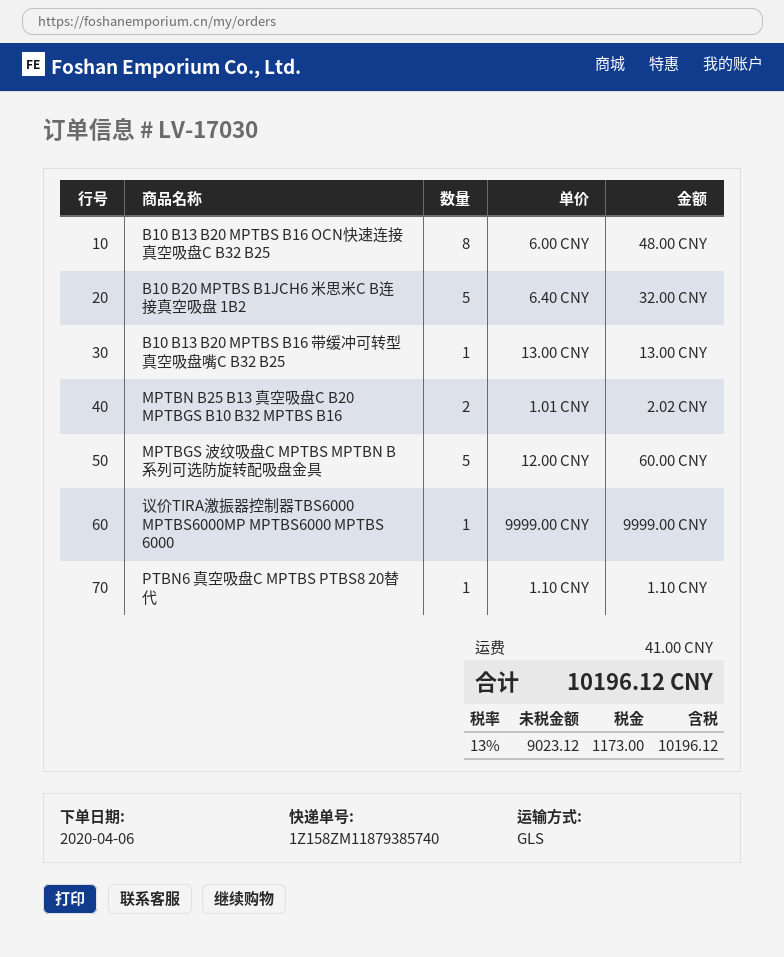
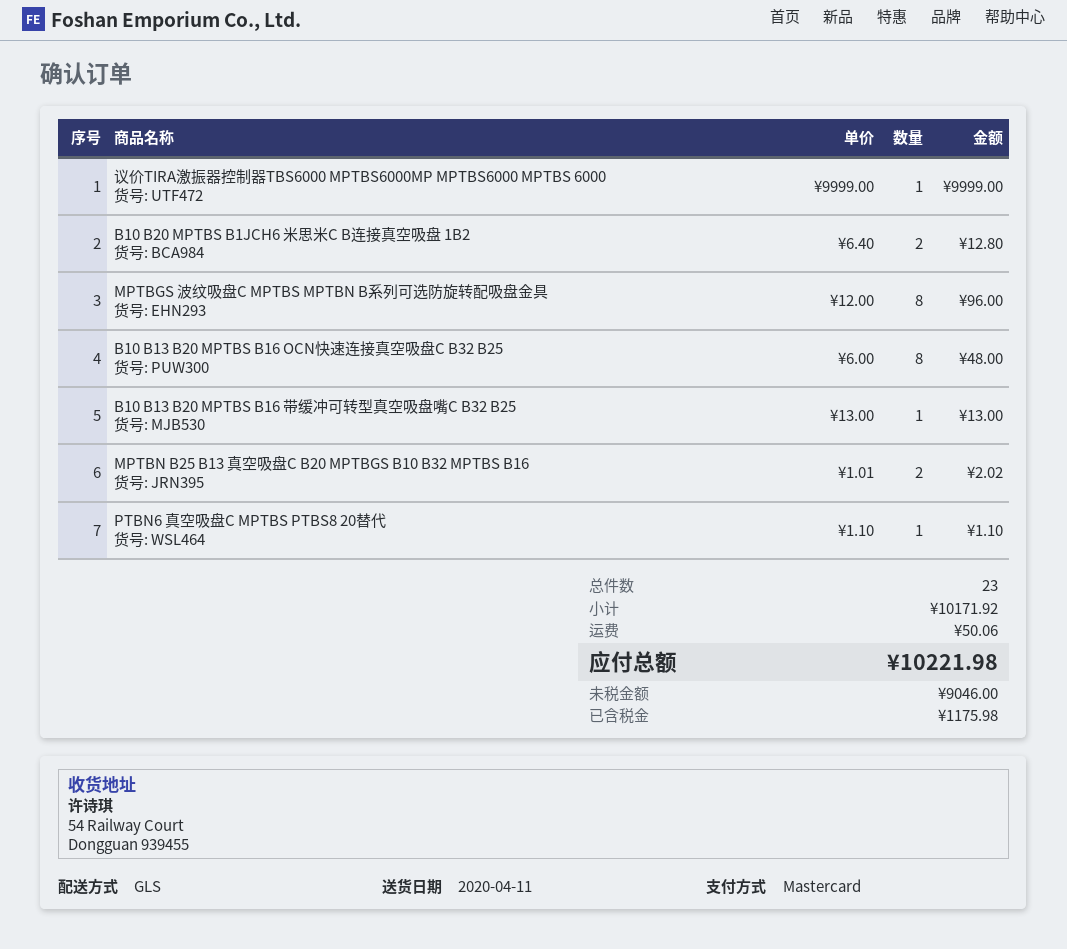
B10 B20 MPTBS B1JCH6 米思米C B连接真空吸盘 1B2: 5 x 6.40 = 32.00 -> 2 x 6.40 = 12.80
MPTBGS 波纹吸盘C MPTBS MPTBN B系列可选防旋转配吸盘金具: 5 x 12.00 = 60.00 -> 8 x 12.00 = 96.00
shipping: 41.00 -> 50.06
net: 9023.12 -> 9046.00
tax: 1173.00 -> 1175.98
total: 10196.12 -> 10221.98

